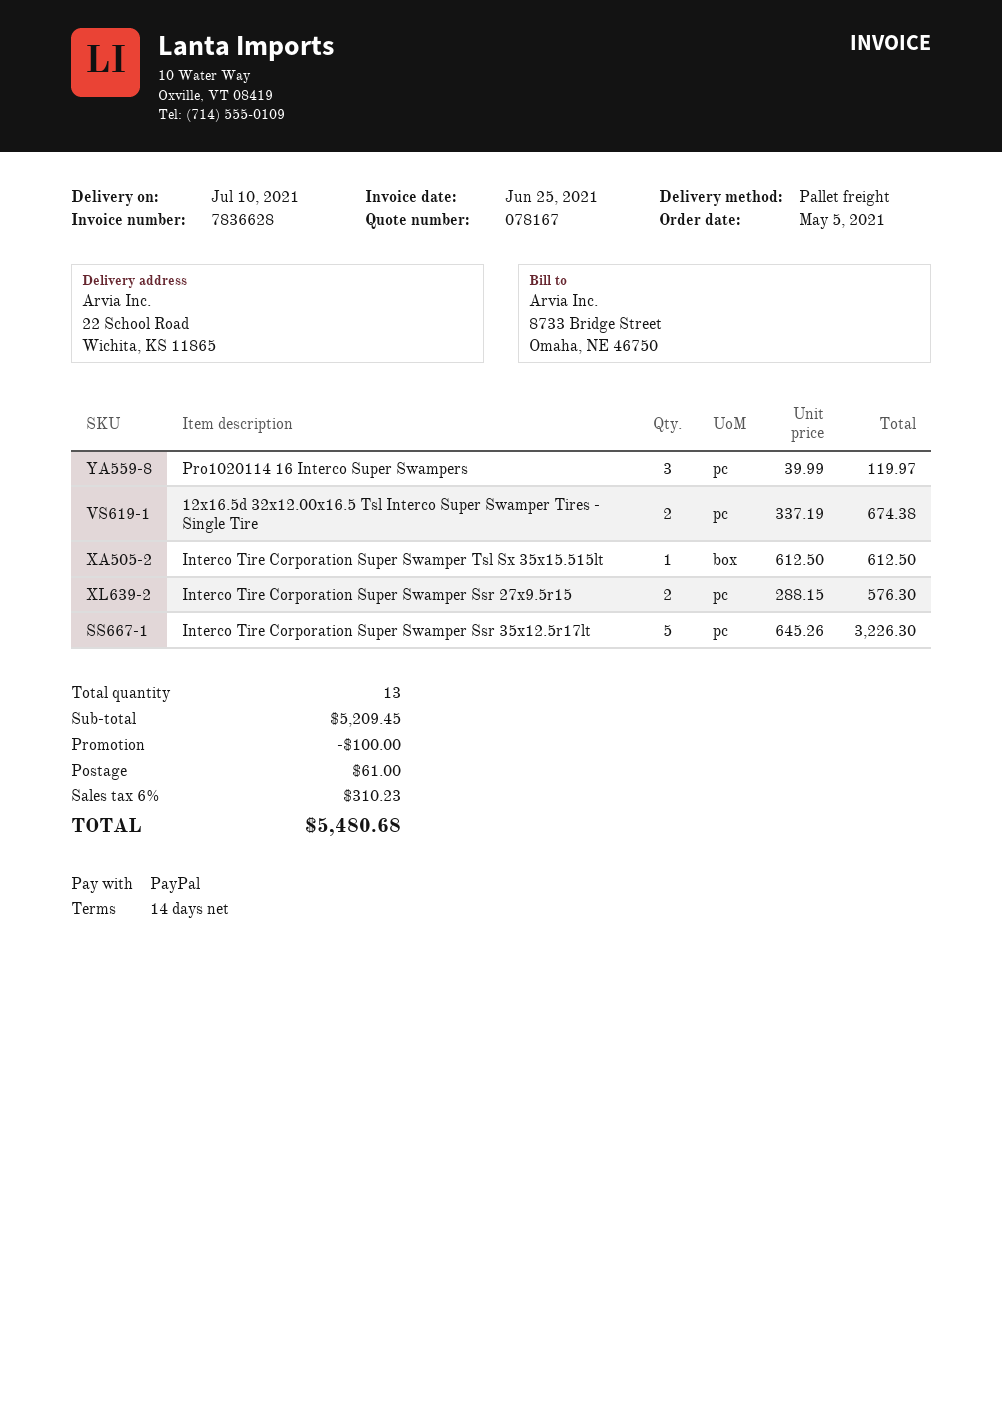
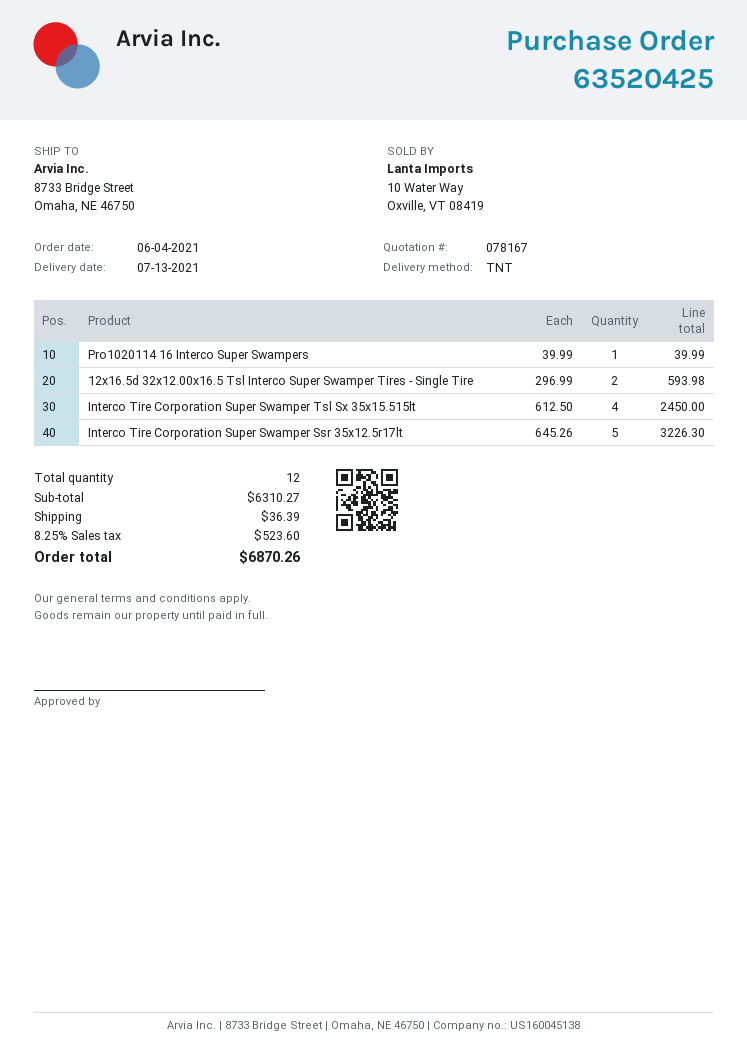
order date: 2021-05-05 -> 2021-06-04
delivery date: 2021-07-10 -> 2021-07-13
shipping method: pallet freight -> TNT
ship to: 22 School Road, Wichita, KS 11865 -> 8733 Bridge Street, Omaha, NE 46750
Pro1020114 16 Interco Super Swampers: 3 x 39.99 = 119.97 -> 1 x 39.99 = 39.99
12x16.5d 32x12.00x16.5 Tsl Interco Super Swamper Tires - Single Tire: 2 x 337.19 = 674.38 -> 2 x 296.99 = 593.98
Interco Tire Corporation Super Swamper Tsl Sx 35x15.515lt: 1 x 612.50 = 612.50 -> 4 x 612.50 = 2450.00
Interco Tire Corporation Super Swamper Ssr 27x9.5r15: 2 x 288.15 = 576.30 -> none
total quantity: 13 -> 12
subtotal: 5209.45 -> 6310.27
discount: 100.00 -> none
shipping: 61.00 -> 36.39
tax: 6% = 310.23 -> 8.25% = 523.60
total: 5480.68 -> 6870.26

